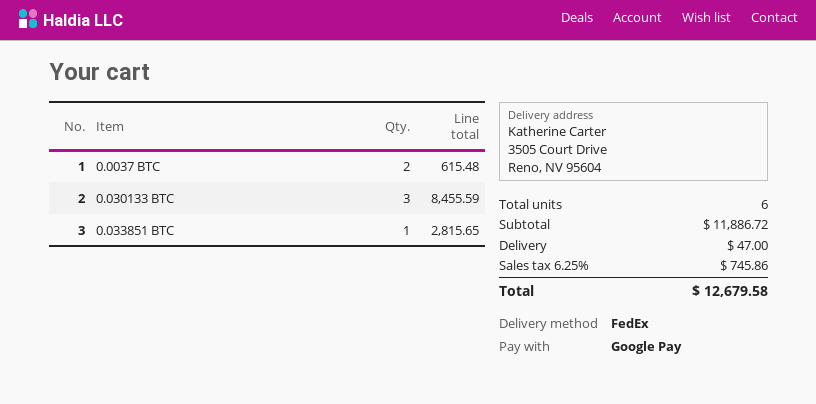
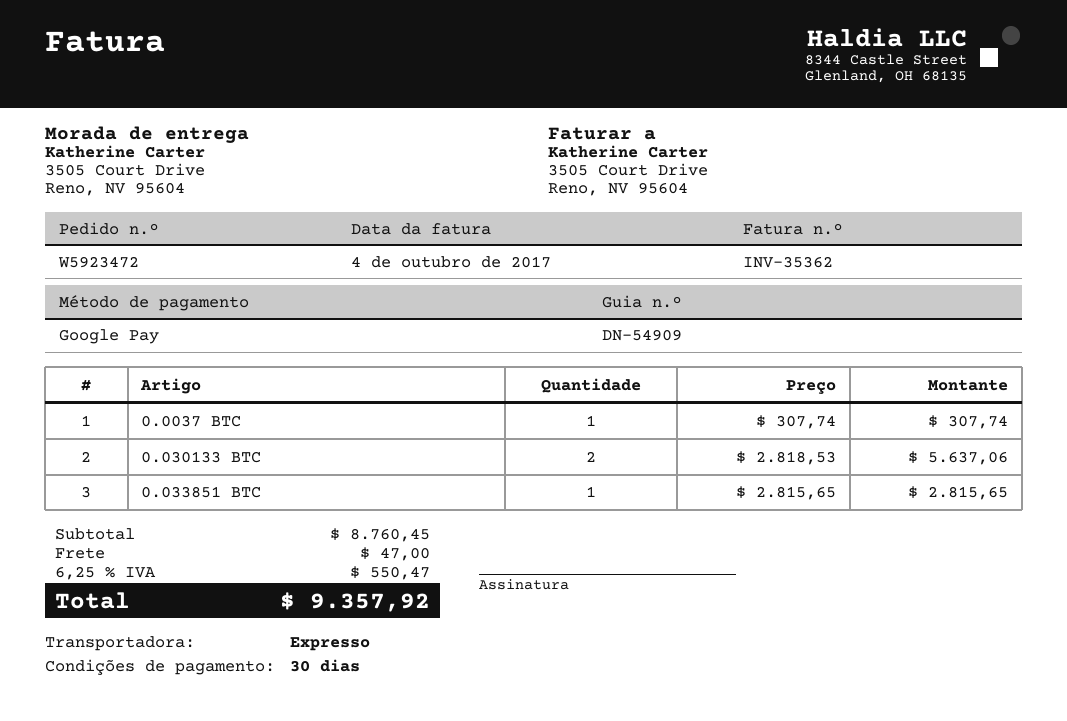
shipping method: FedEx -> express
0.0037 BTC: 2 for 615.48 -> 1 for 307.74
0.030133 BTC: 3 for 8455.59 -> 2 for 5637.06
subtotal: 11886.72 -> 8760.45
tax: 6.25% = 745.86 -> 6.25% = 550.47
total: 12679.58 -> 9357.92

